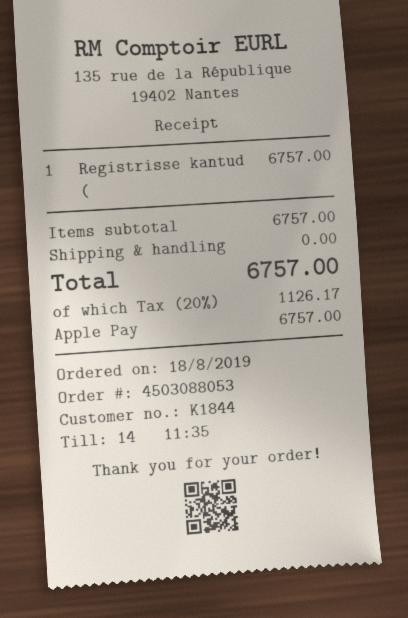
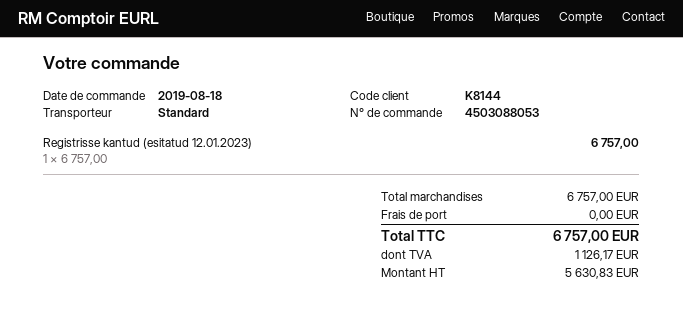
customer number: K1844 -> K8144

